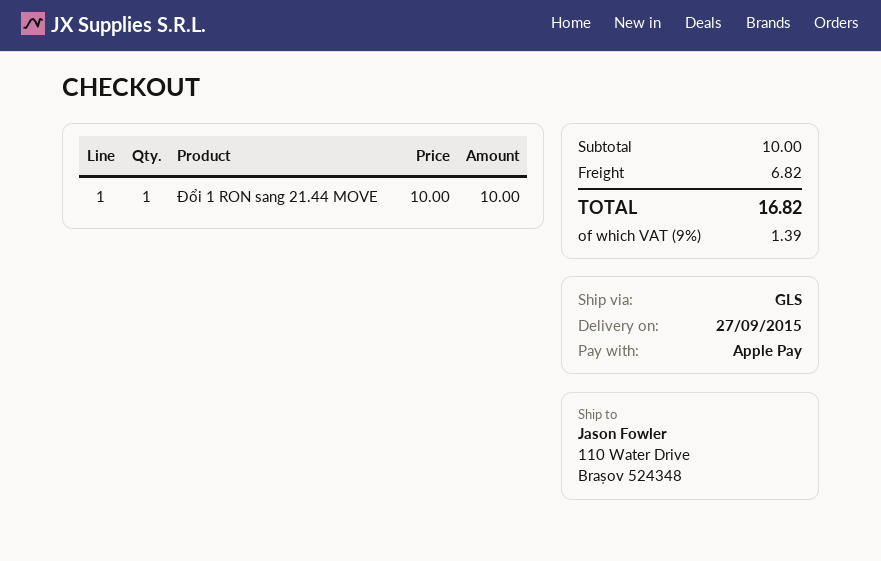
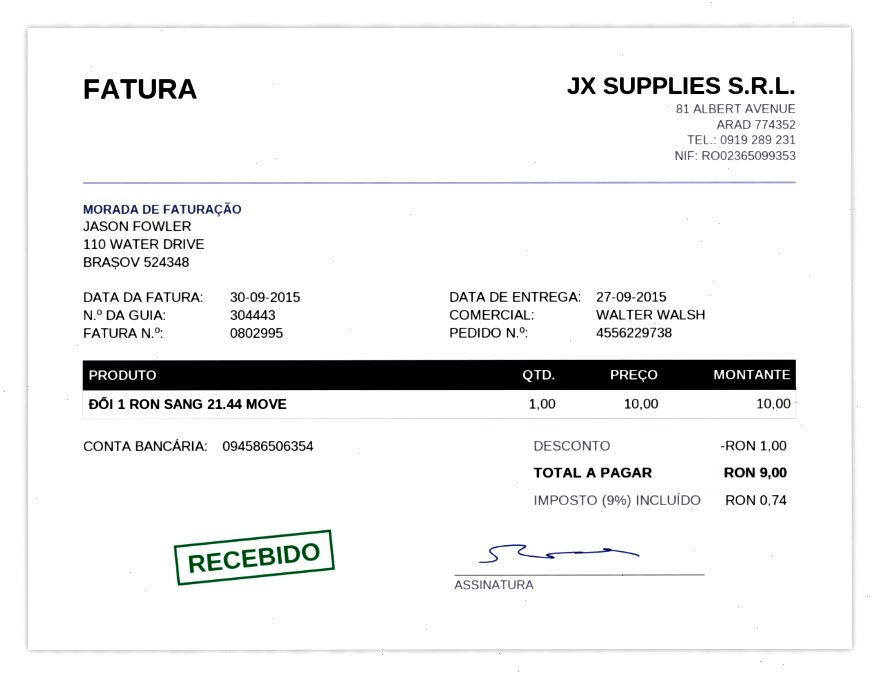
discount: none -> 1.00
shipping: 6.82 -> none
tax: 9% = 1.39 -> 9% = 0.74
total: 16.82 -> 9.00

